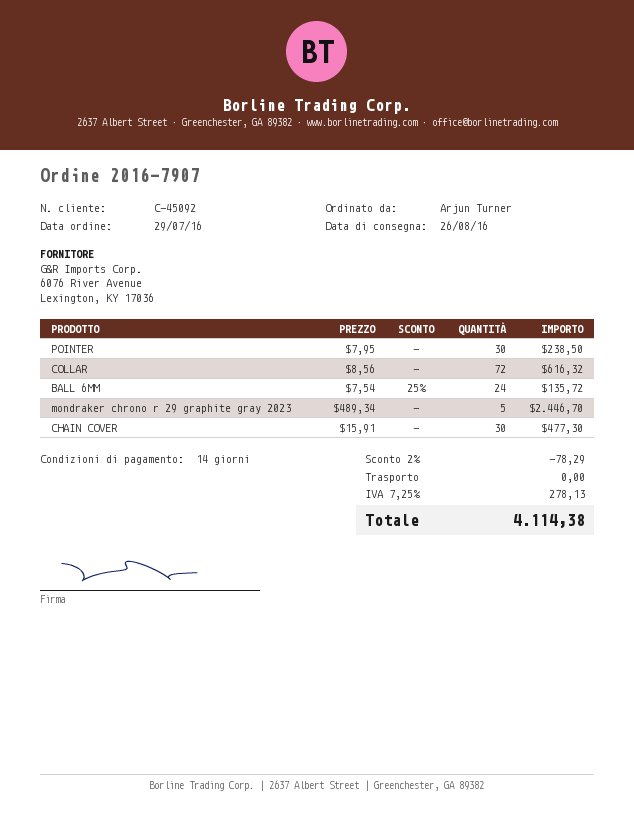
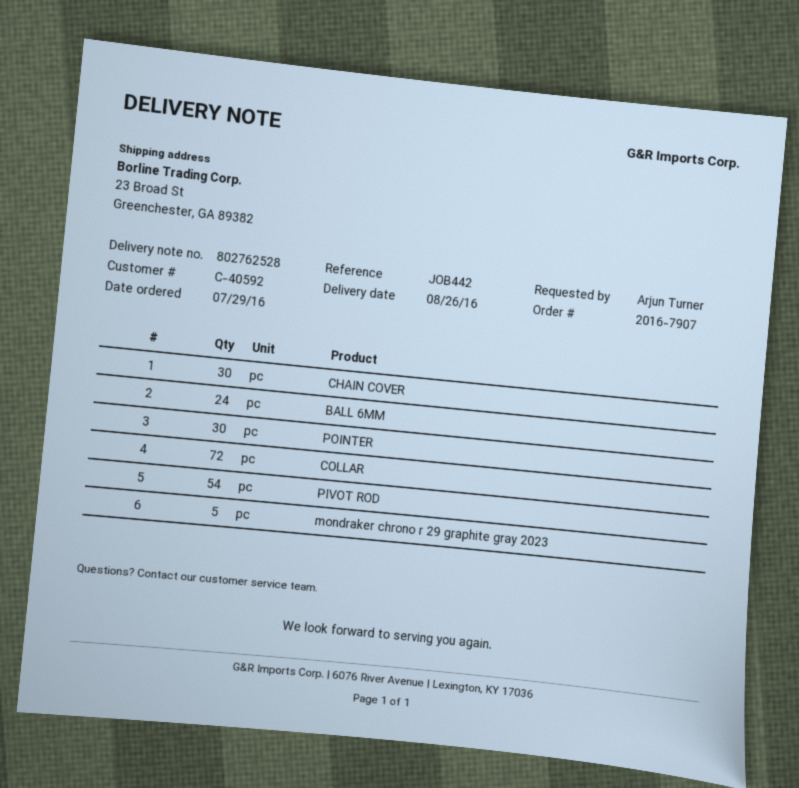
customer number: C-45092 -> C-40592
PIVOT ROD: none -> 54

